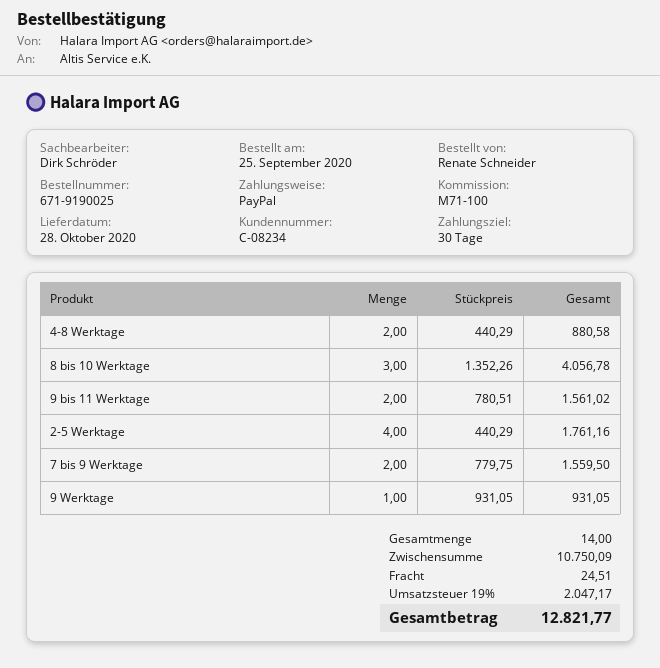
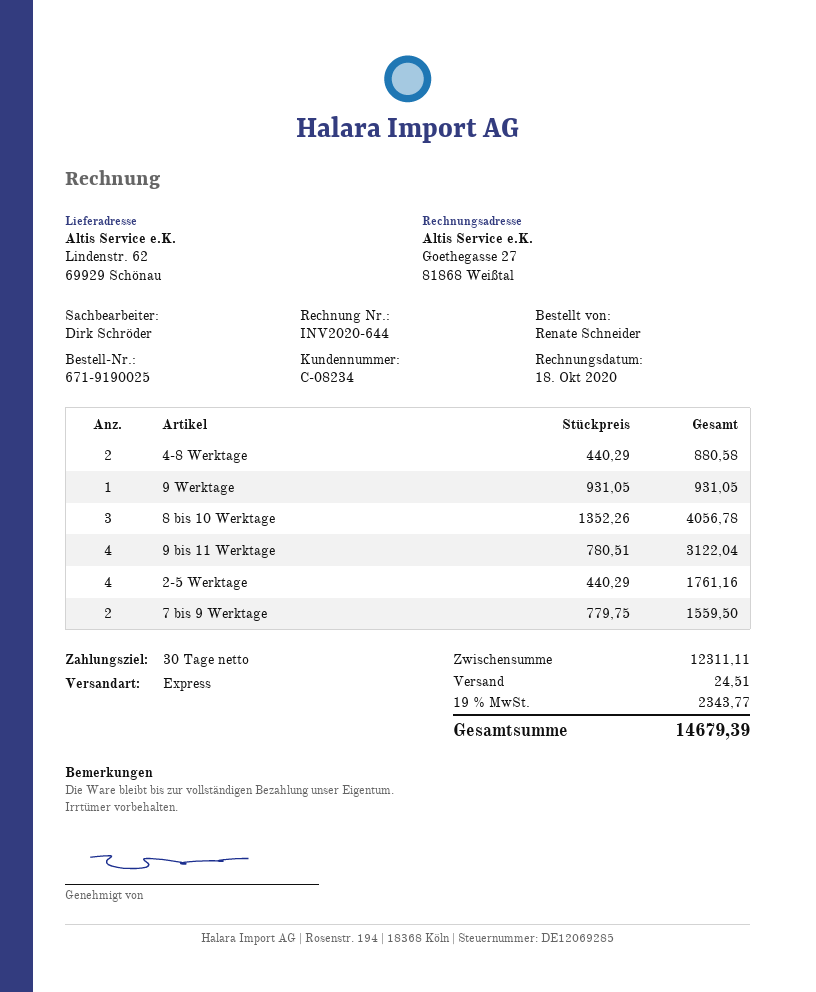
9 bis 11 Werktage: 2 x 780.51 = 1561.02 -> 4 x 780.51 = 3122.04
subtotal: 10750.09 -> 12311.11
tax: 19% = 2047.17 -> 19% = 2343.77
total: 12821.77 -> 14679.39

